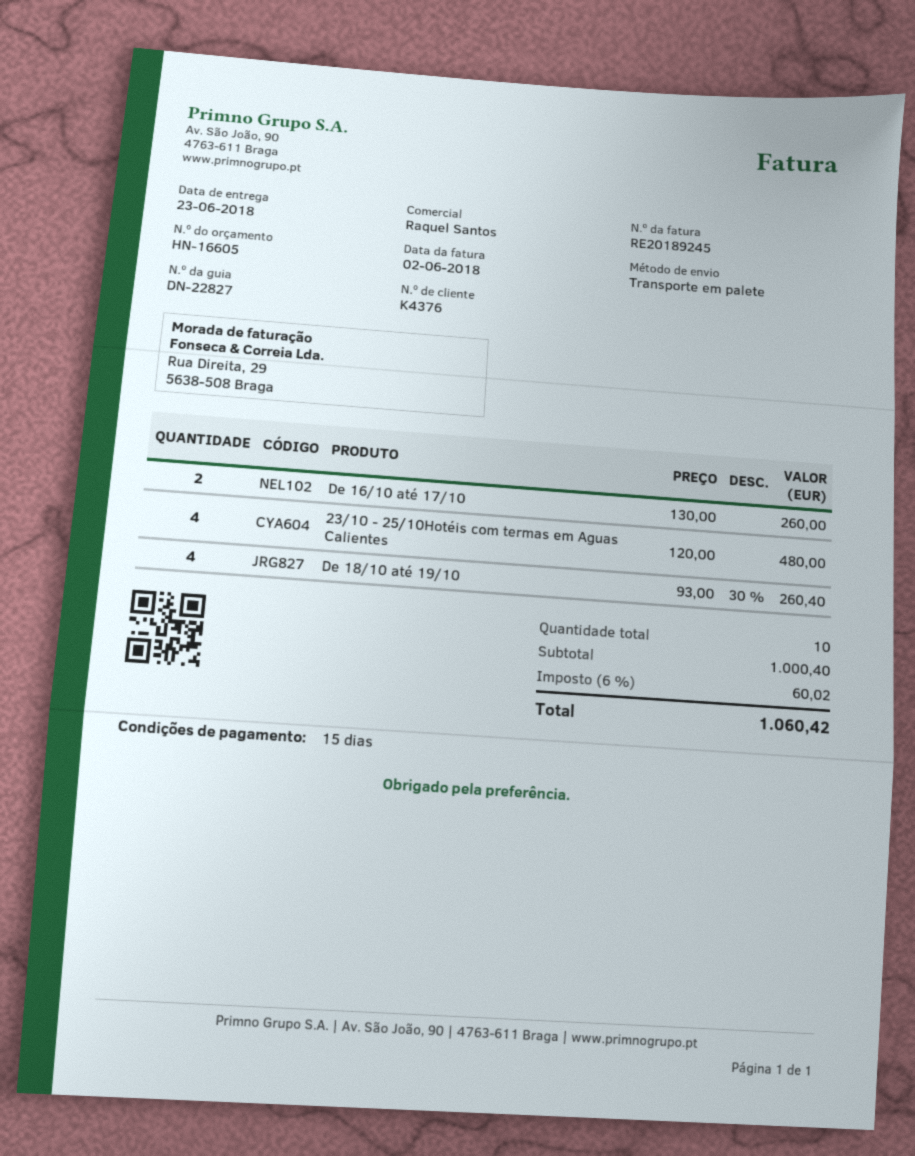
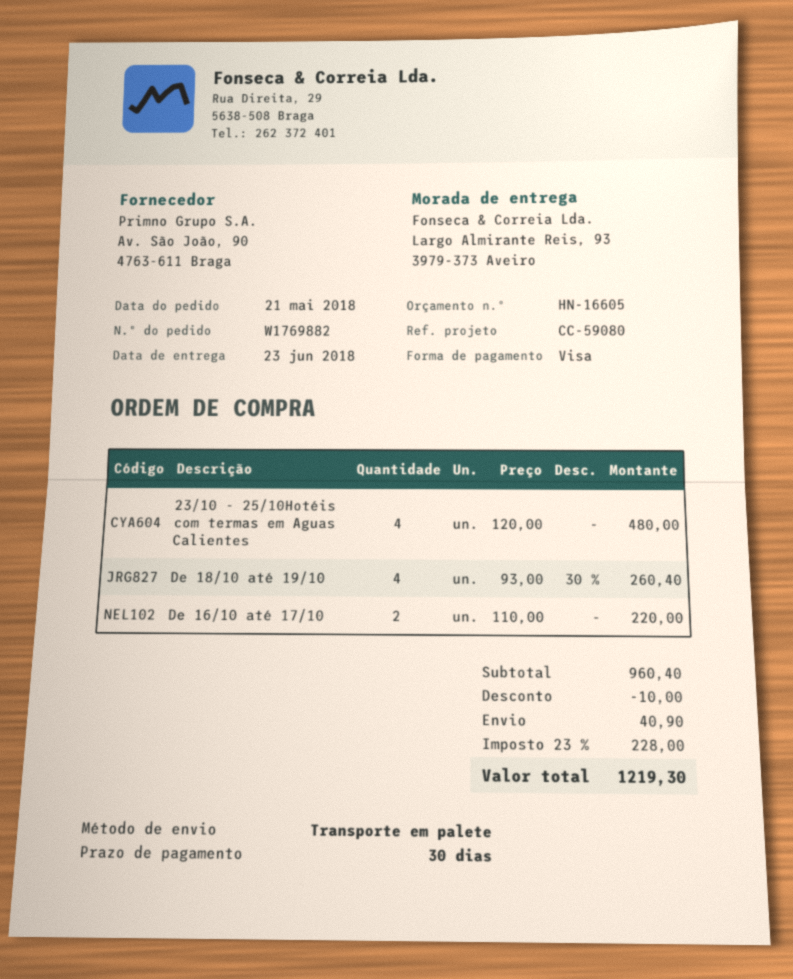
payment terms: 15 days -> 30 days
De 16/10 até 17/10: 2 x 130.00 = 260.00 -> 2 x 110.00 = 220.00
subtotal: 1000.40 -> 960.40
discount: none -> 10.00
shipping: none -> 40.90
tax: 6% = 60.02 -> 23% = 228.00
total: 1060.42 -> 1219.30

